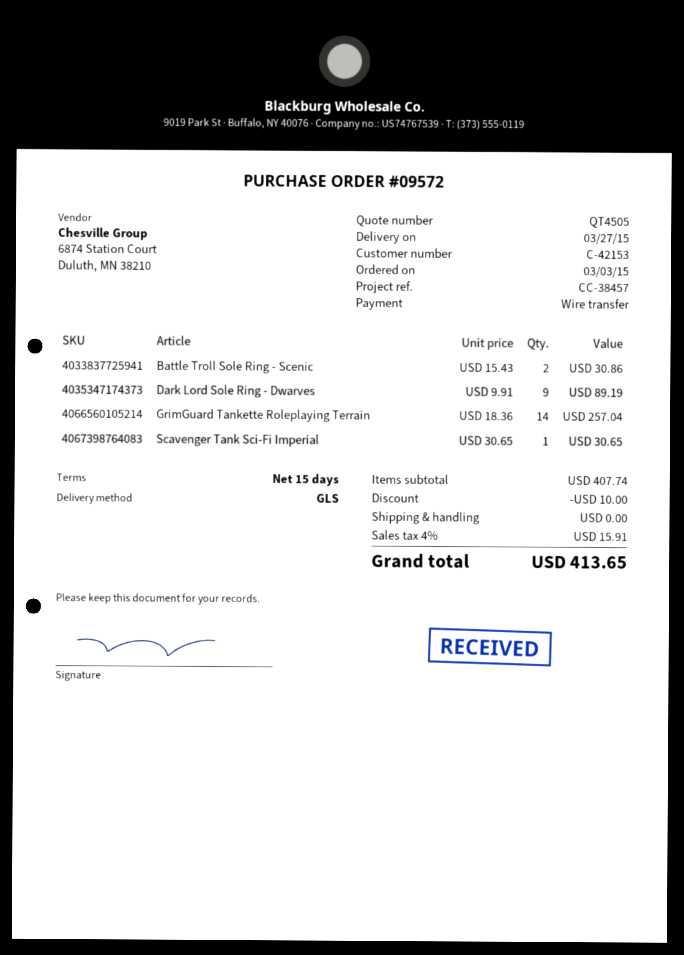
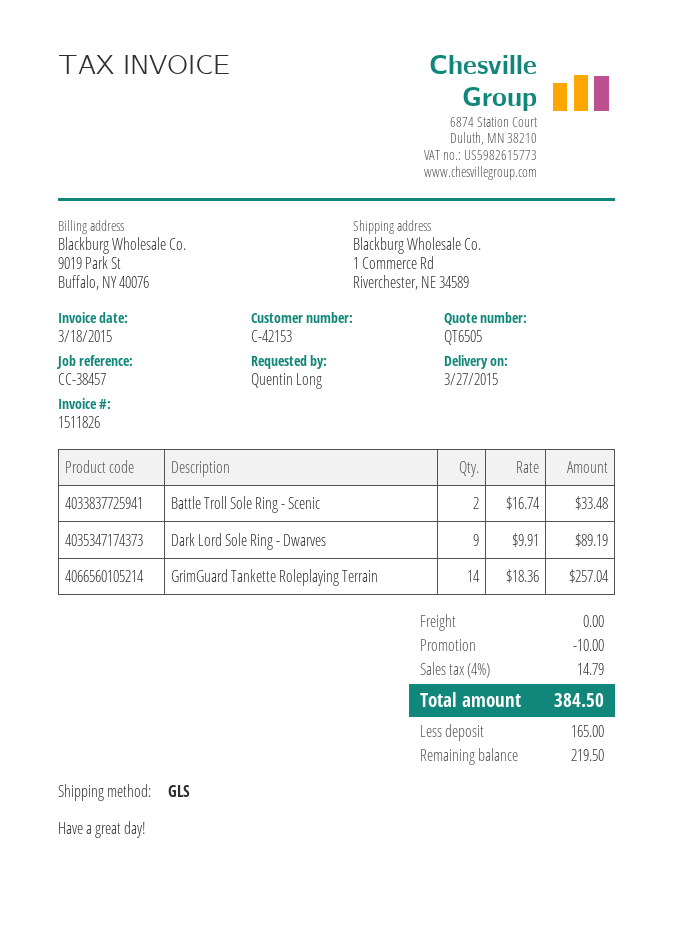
quote number: QT4505 -> QT6505
Battle Troll Sole Ring - Scenic: 2 x 15.43 = 30.86 -> 2 x 16.74 = 33.48
Scavenger Tank Sci-Fi Imperial: 1 x 30.65 = 30.65 -> none
tax: 4% = 15.91 -> 4% = 14.79
total: 413.65 -> 384.50

